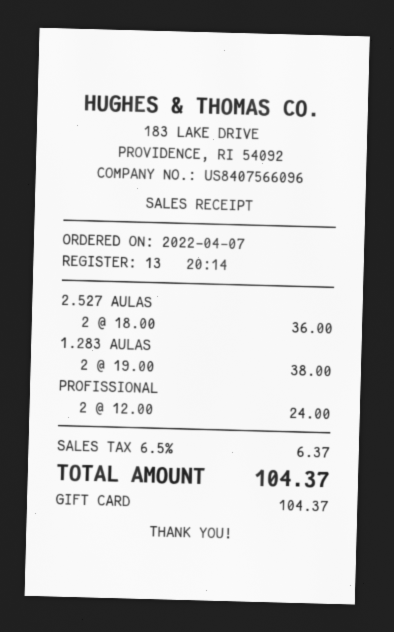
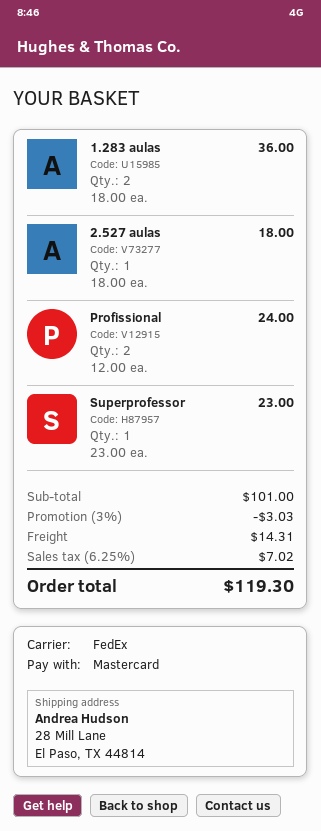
payment method: gift card -> Mastercard
2.527 AULAS: 2 x 18.00 = 36.00 -> 1 x 18.00 = 18.00
1.283 AULAS: 2 x 19.00 = 38.00 -> 2 x 18.00 = 36.00
Superprofessor: none -> 1 x 23.00 = 23.00
discount: none -> 3% = 3.03
shipping: none -> 14.31
tax: 6.5% = 6.37 -> 6.25% = 7.02
total: 104.37 -> 119.30

